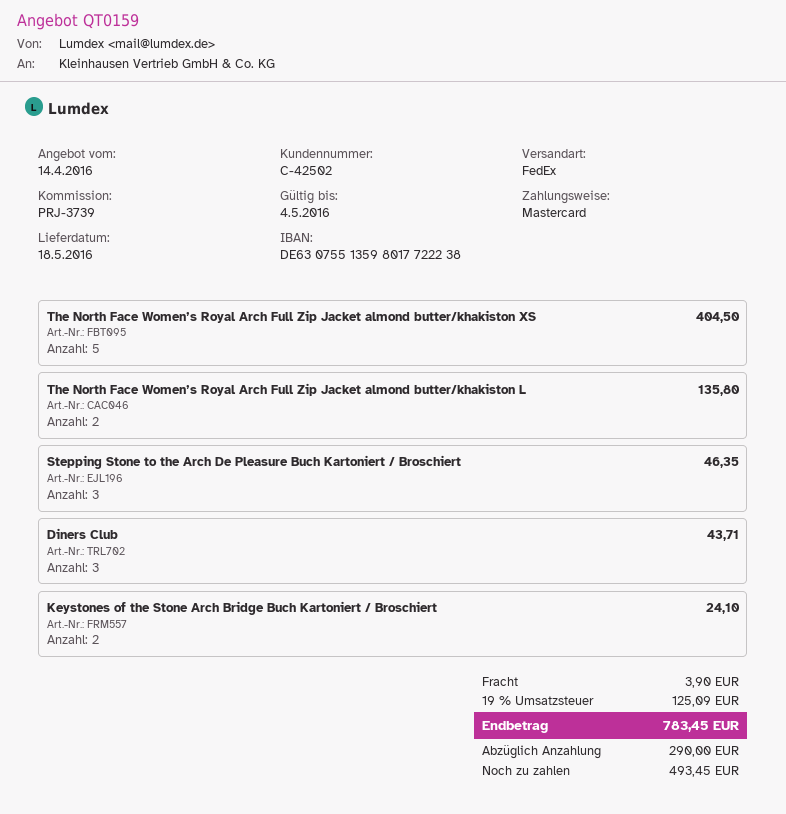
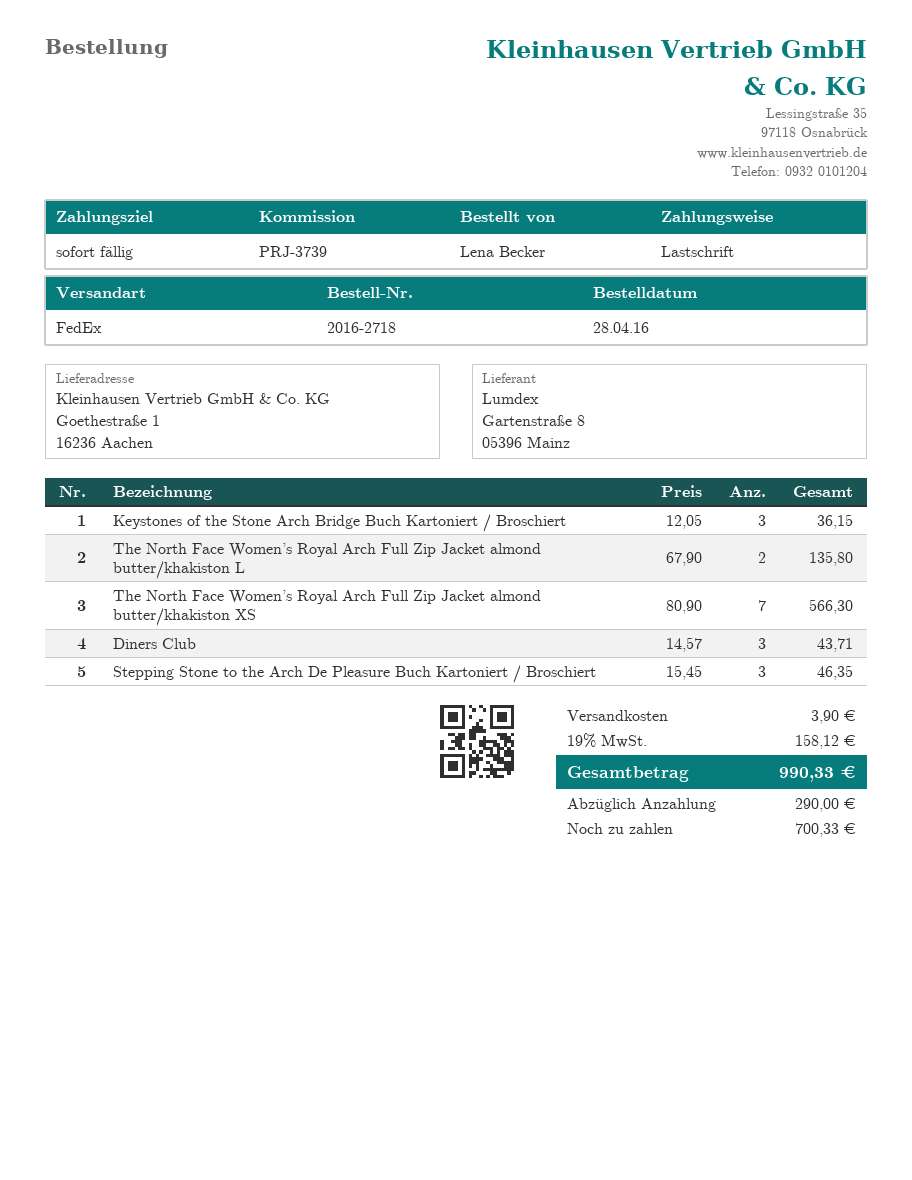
payment method: Mastercard -> direct debit
The North Face Women’s Royal Arch Full Zip Jacket almond butter/khakiston XS: 5 for 404.50 -> 7 for 566.30
Keystones of the Stone Arch Bridge Buch Kartoniert / Broschiert: 2 for 24.10 -> 3 for 36.15
tax: 19% = 125.09 -> 19% = 158.12
total: 783.45 -> 990.33
balance: 493.45 -> 700.33

